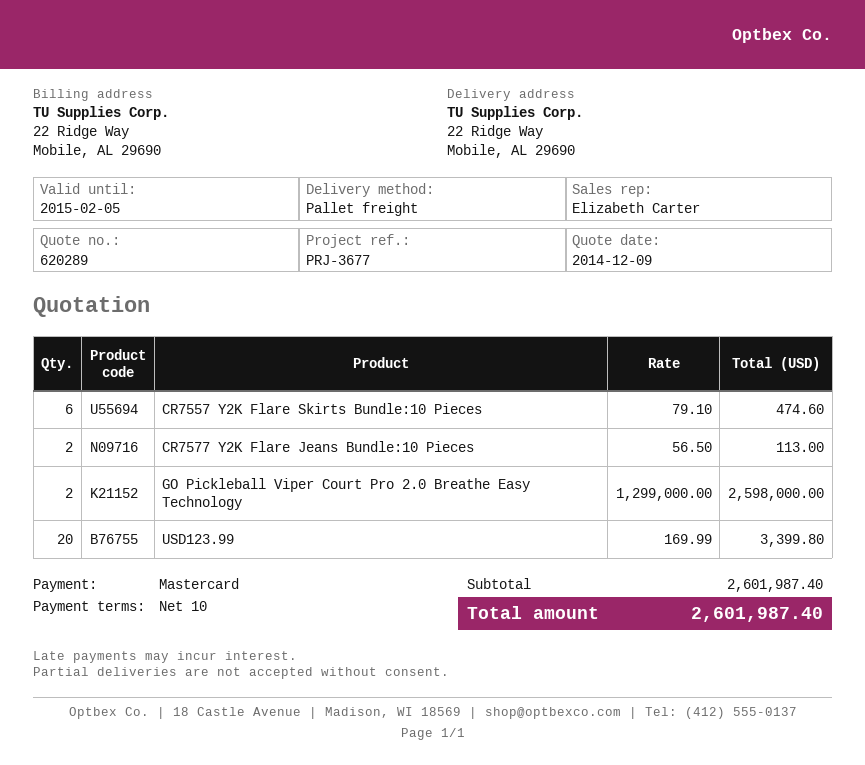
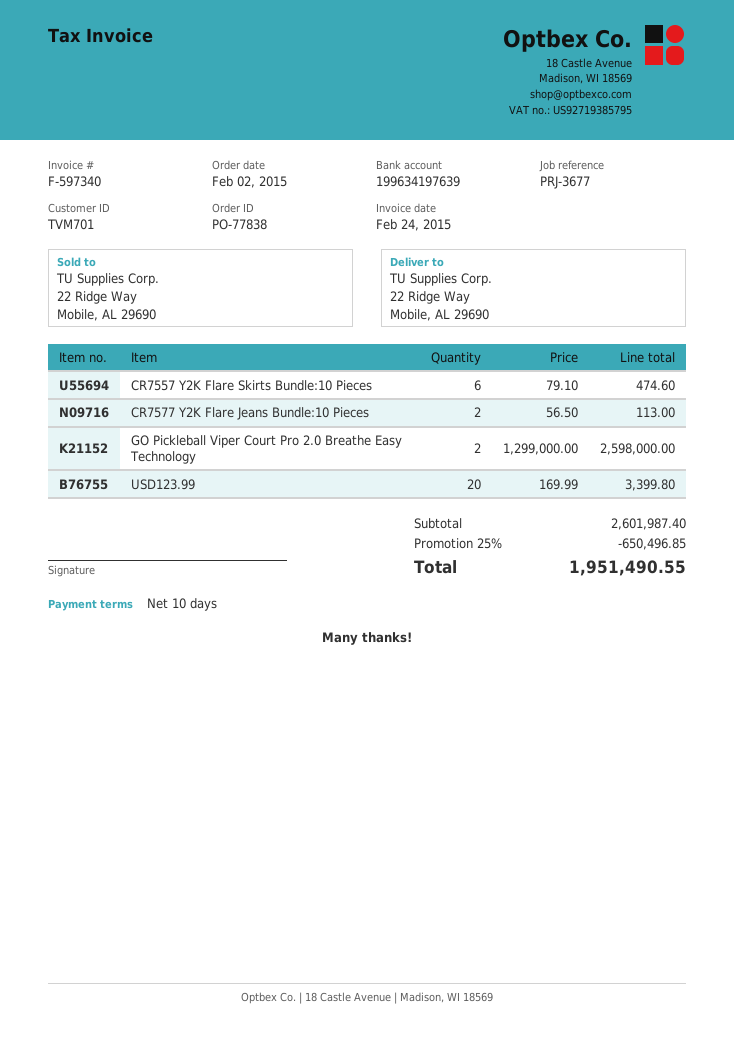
discount: none -> 25% = 650496.85
total: 2601987.40 -> 1951490.55

